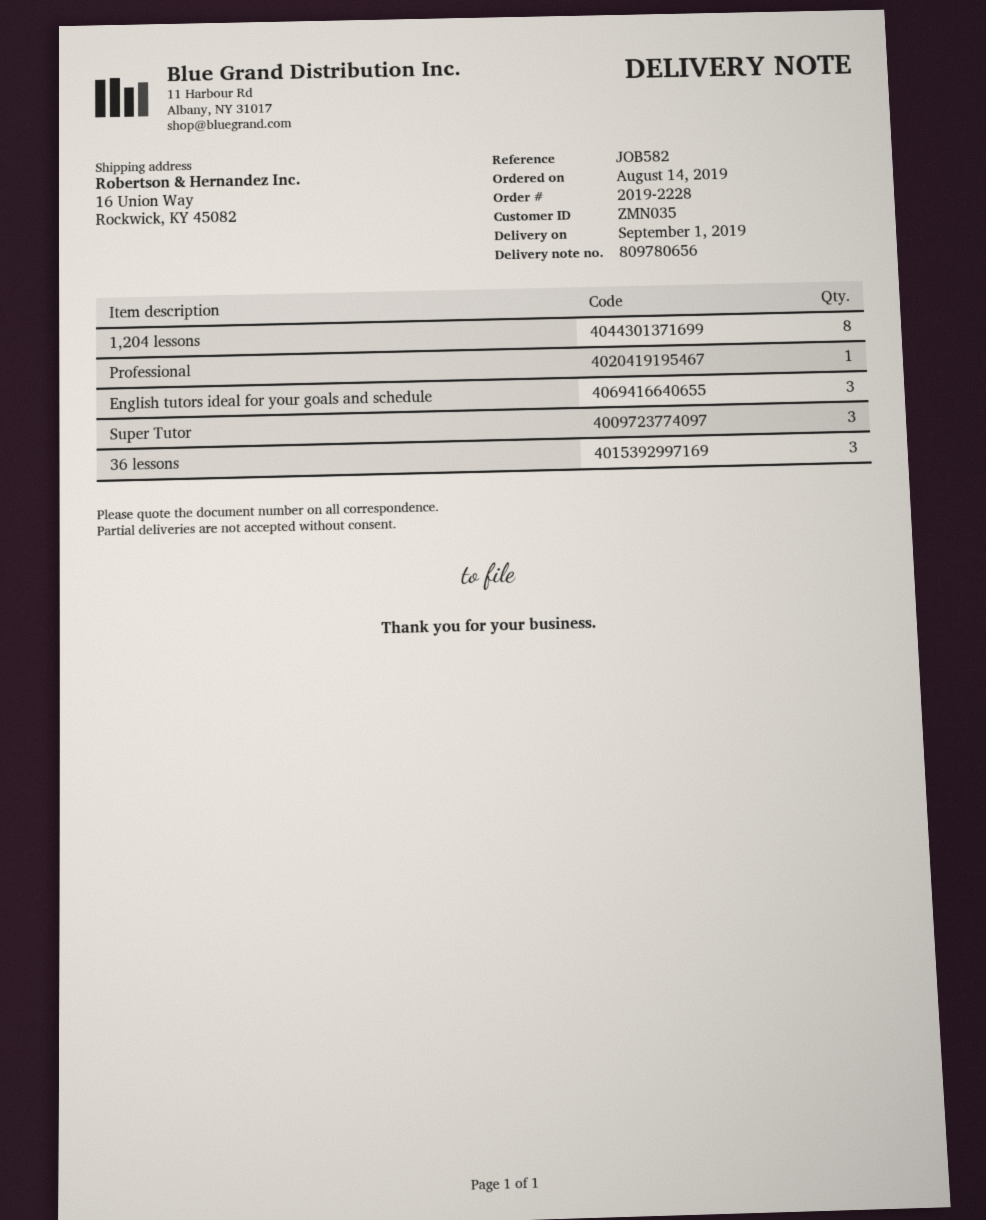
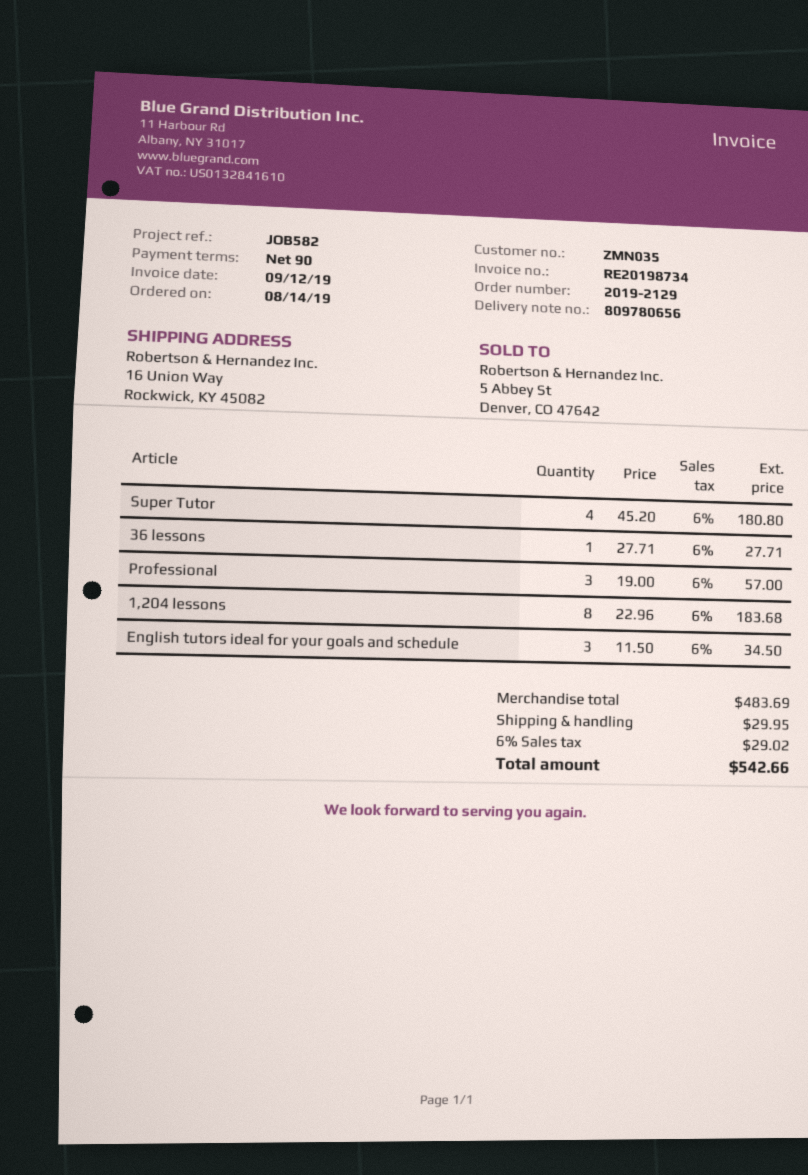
order number: 2019-2228 -> 2019-2129
Professional: 1 -> 3
Super Tutor: 3 -> 4
36 lessons: 3 -> 1

